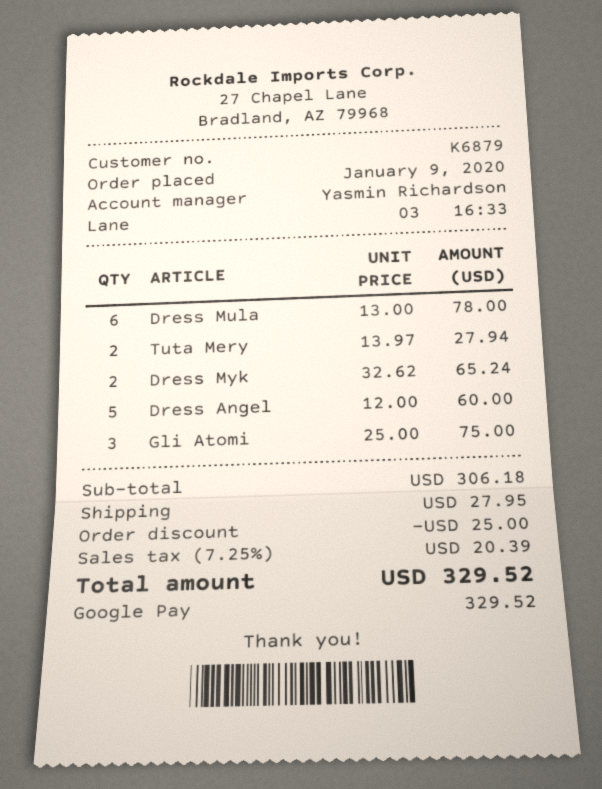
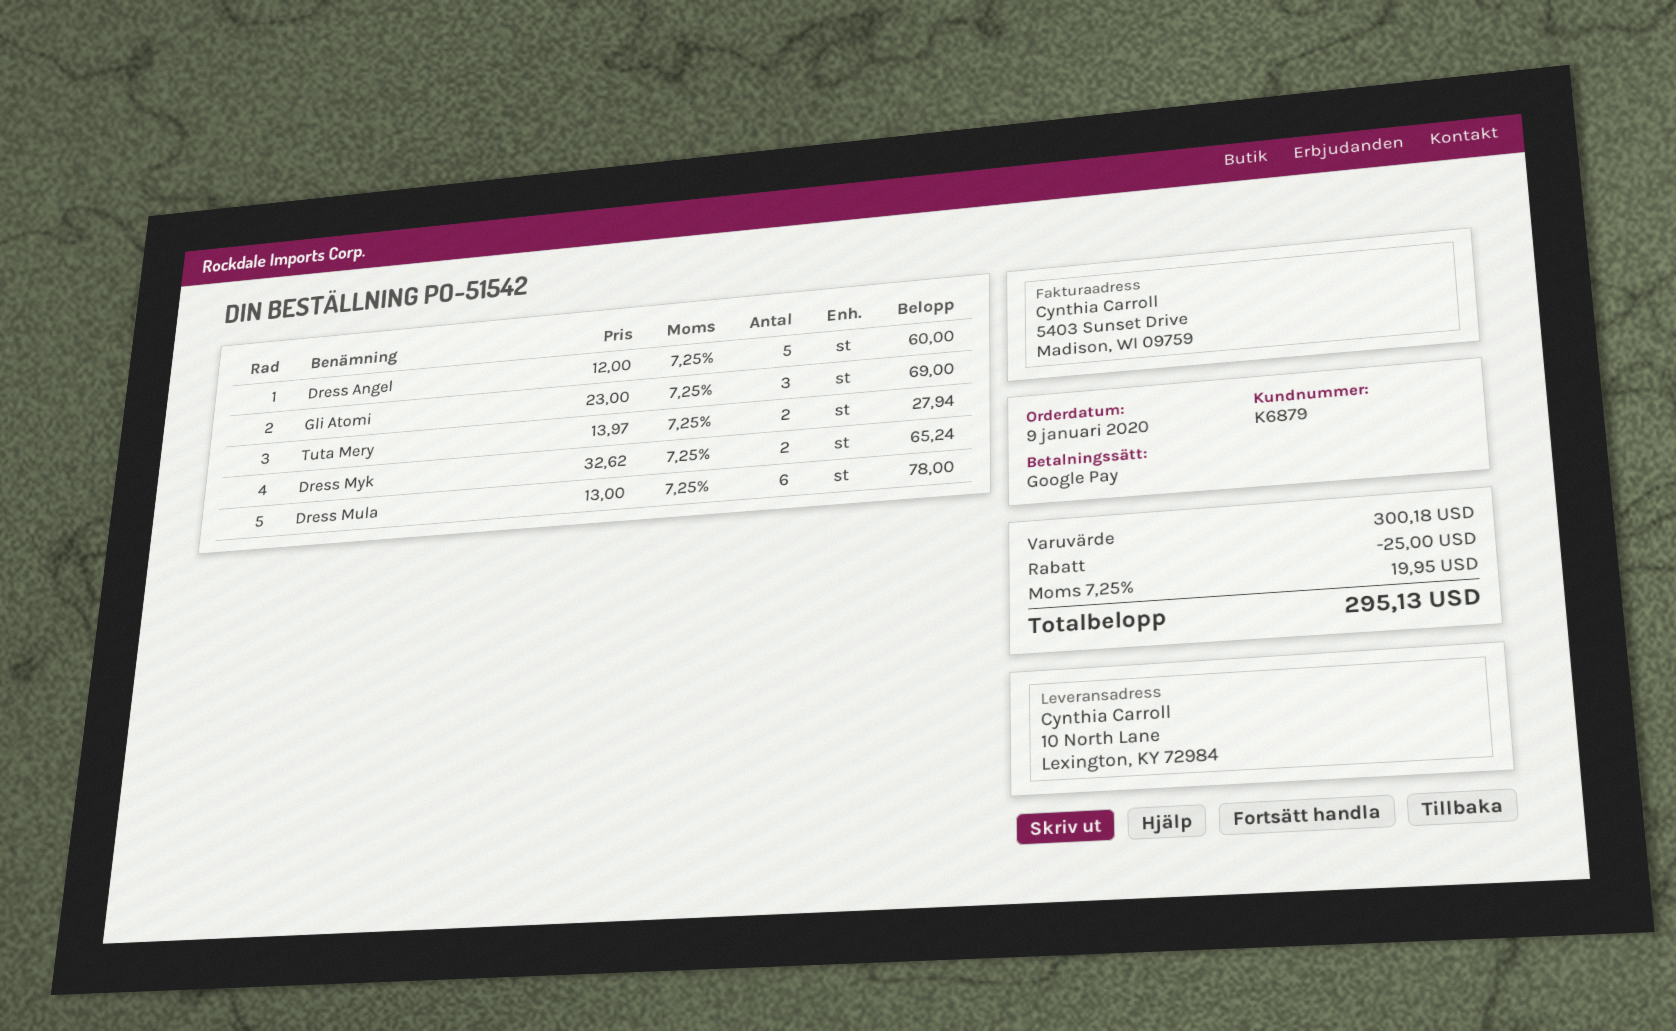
Gli Atomi: 3 x 25.00 = 75.00 -> 3 x 23.00 = 69.00
subtotal: 306.18 -> 300.18
shipping: 27.95 -> none
tax: 7.25% = 20.39 -> 7.25% = 19.95
total: 329.52 -> 295.13

